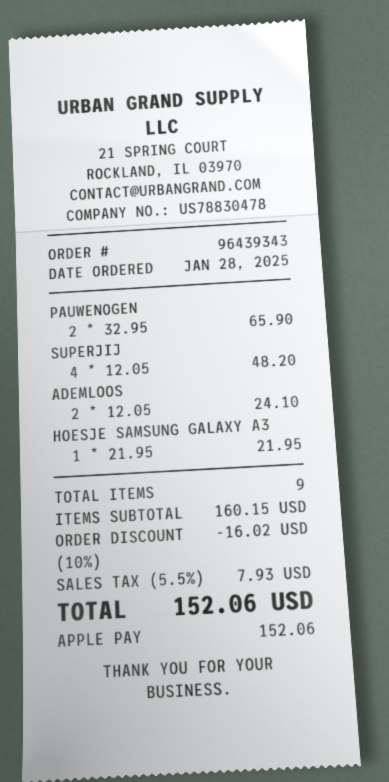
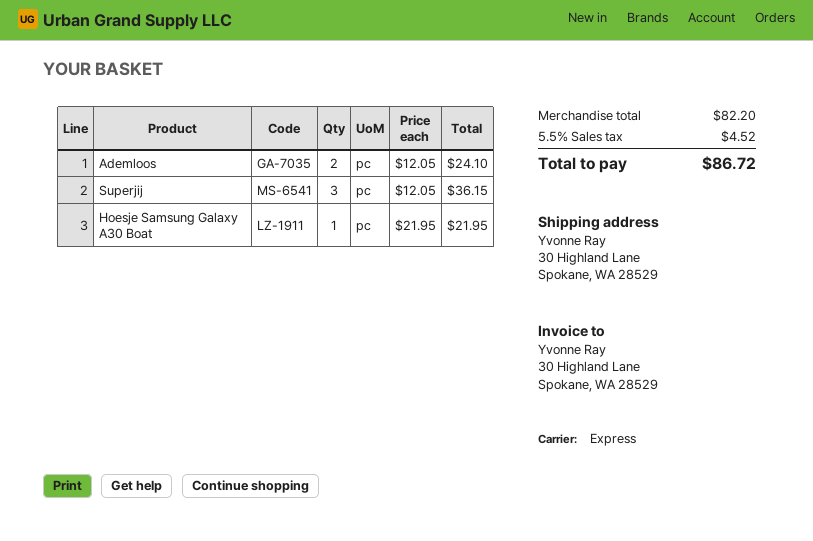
PAUWENOGEN: 2 x 32.95 = 65.90 -> none
SUPERJIJ: 4 x 12.05 = 48.20 -> 3 x 12.05 = 36.15
subtotal: 160.15 -> 82.20
discount: 10% = 16.02 -> none
tax: 5.5% = 7.93 -> 5.5% = 4.52
total: 152.06 -> 86.72

